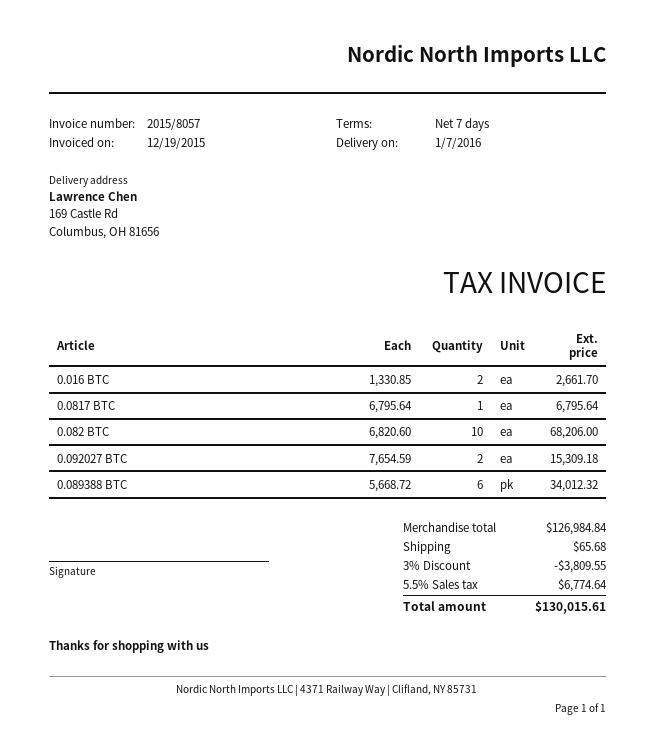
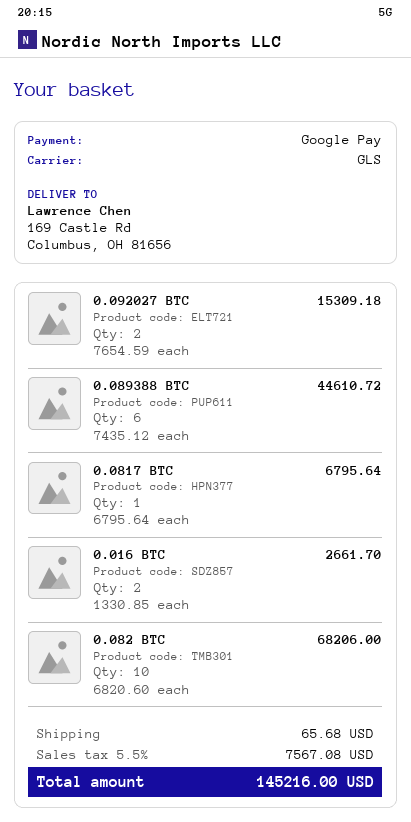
0.089388 BTC: 6 x 5668.72 = 34012.32 -> 6 x 7435.12 = 44610.72
discount: 3% = 3809.55 -> none
tax: 5.5% = 6774.64 -> 5.5% = 7567.08
total: 130015.61 -> 145216.00

